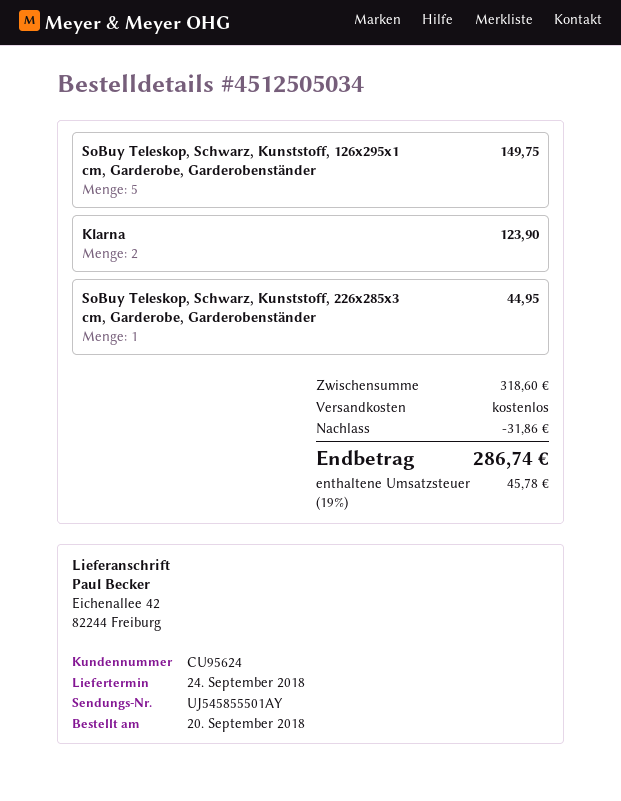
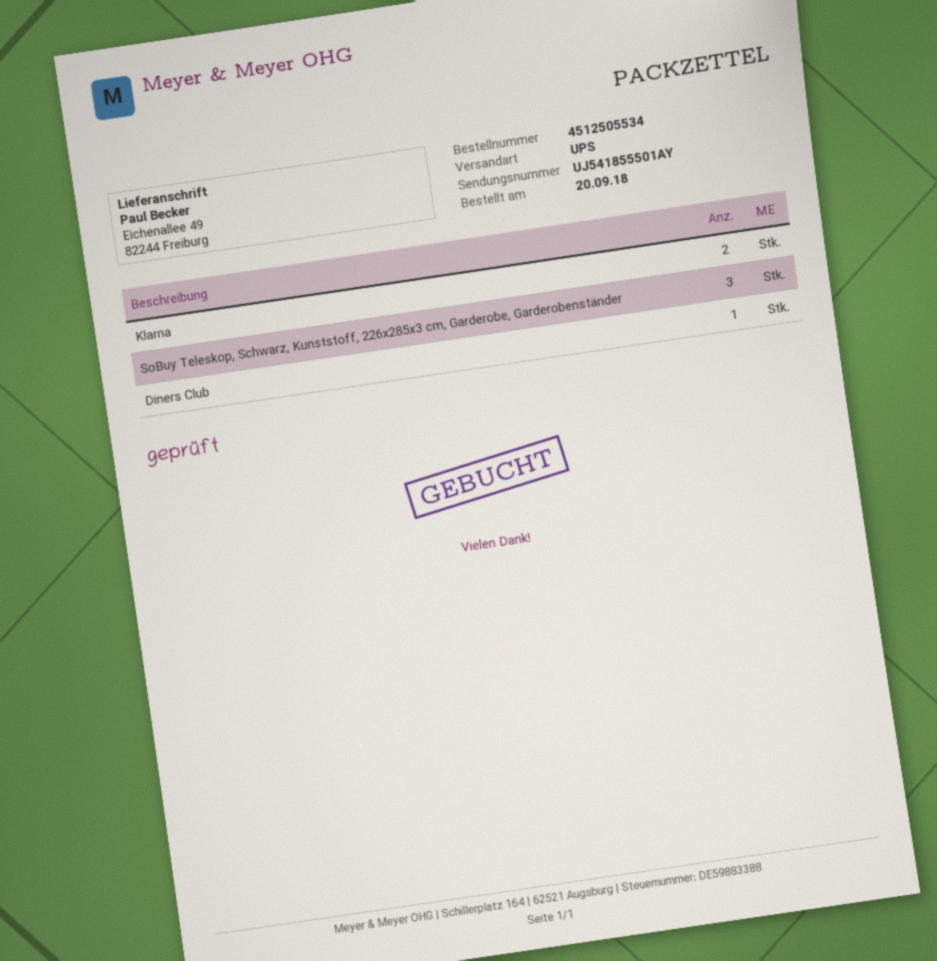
order number: 4512505034 -> 4512505534
tracking number: UJ545855501AY -> UJ541855501AY
ship to: Eichenallee 42, 82244 Freiburg -> Eichenallee 49, 82244 Freiburg
SoBuy Teleskop, Schwarz, Kunststoff, 126x295x1 cm, Garderobe, Garderobenständer: 5 -> none
SoBuy Teleskop, Schwarz, Kunststoff, 226x285x3 cm, Garderobe, Garderobenständer: 1 -> 3
Diners Club: none -> 1

